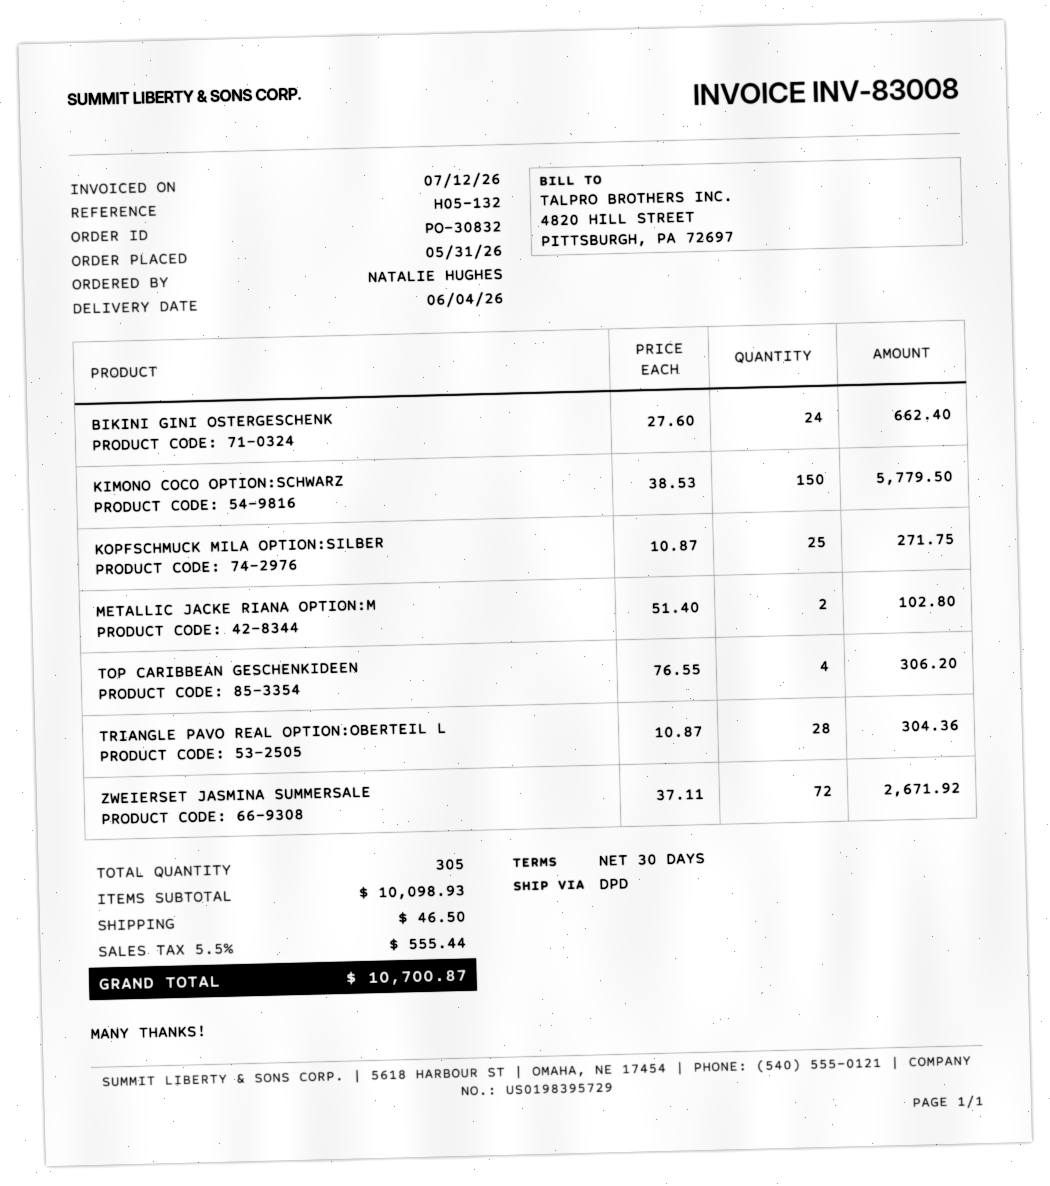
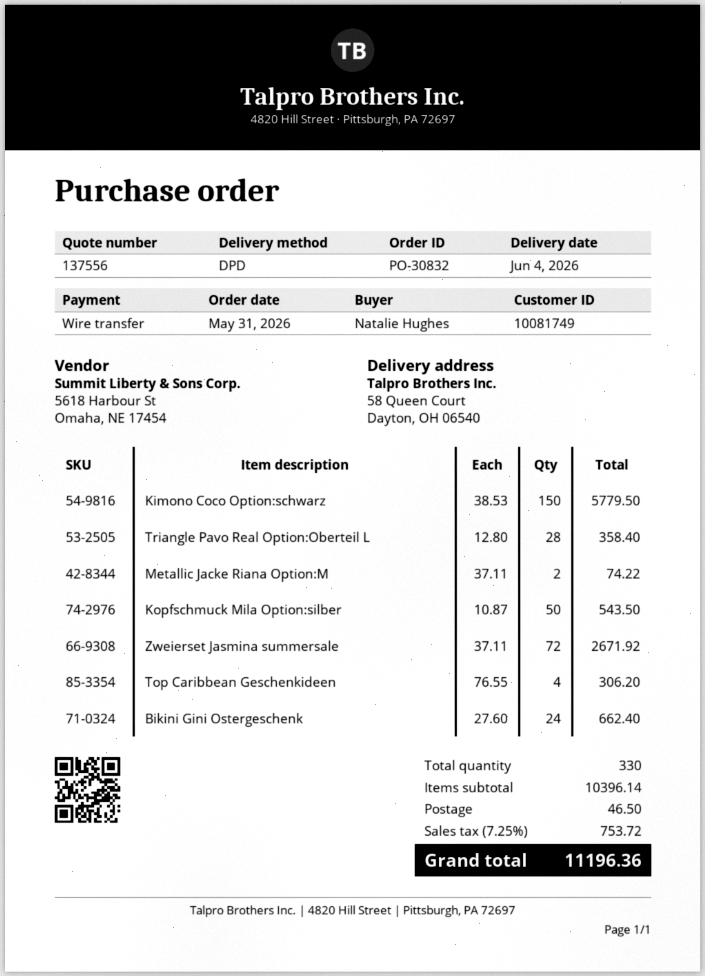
KOPFSCHMUCK MILA OPTION:SILBER: 25 x 10.87 = 271.75 -> 50 x 10.87 = 543.50
METALLIC JACKE RIANA OPTION:M: 2 x 51.40 = 102.80 -> 2 x 37.11 = 74.22
TRIANGLE PAVO REAL OPTION:OBERTEIL L: 28 x 10.87 = 304.36 -> 28 x 12.80 = 358.40
total quantity: 305 -> 330
subtotal: 10098.93 -> 10396.14
tax: 5.5% = 555.44 -> 7.25% = 753.72
total: 10700.87 -> 11196.36

